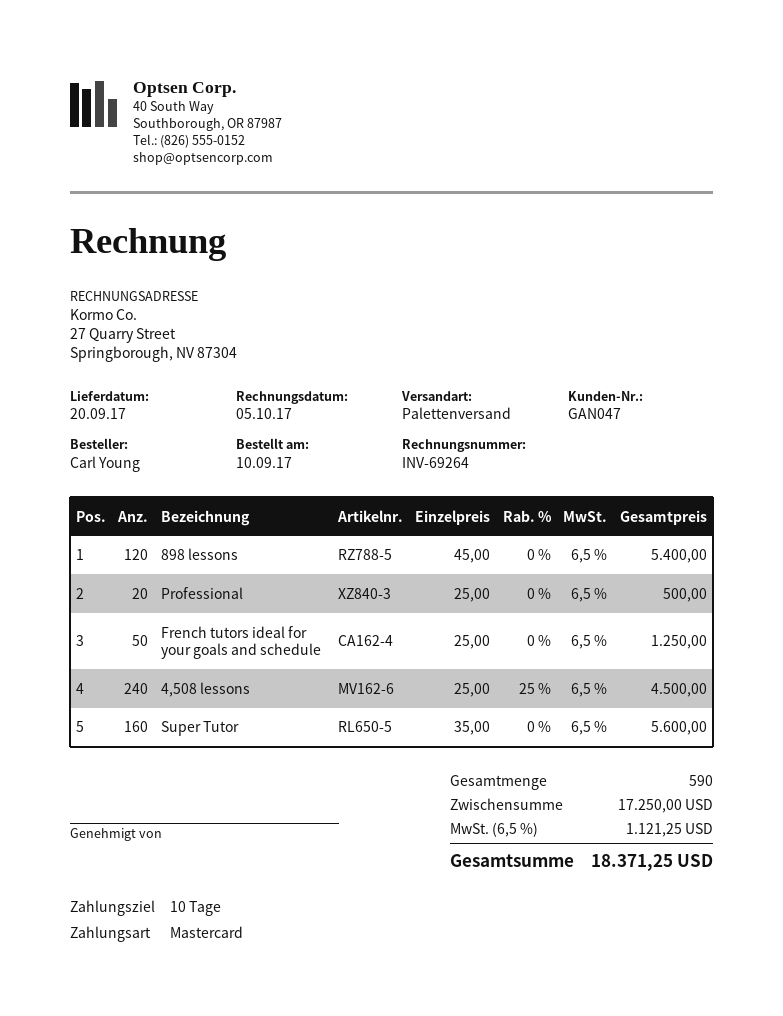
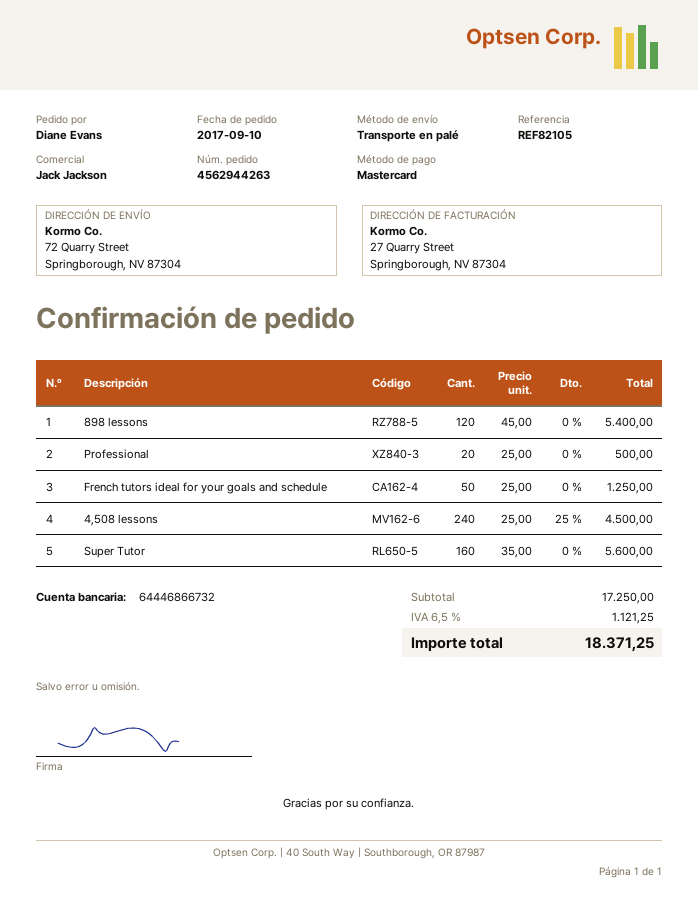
ordered by: Carl Young -> Diane Evans

